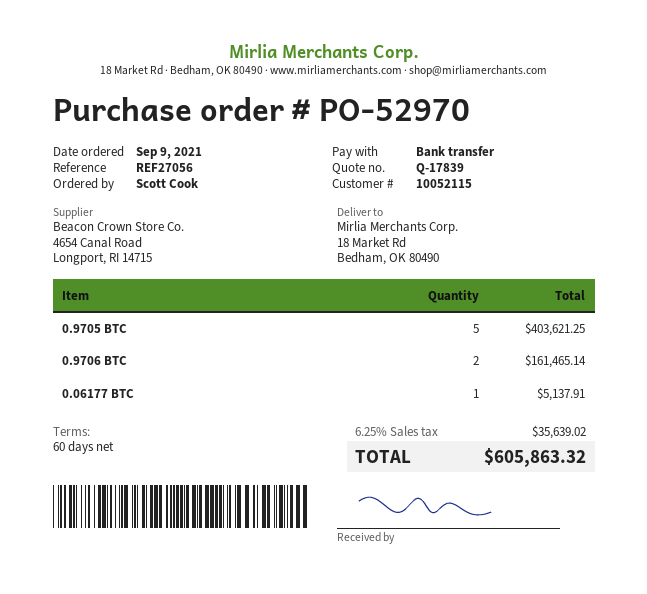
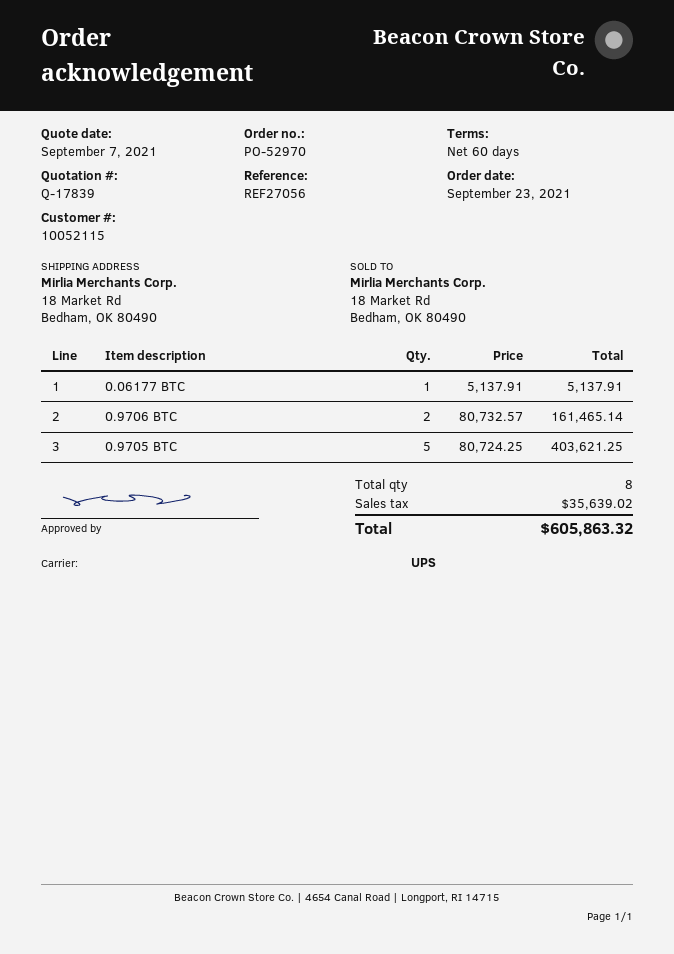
order date: 2021-09-09 -> 2021-09-23

